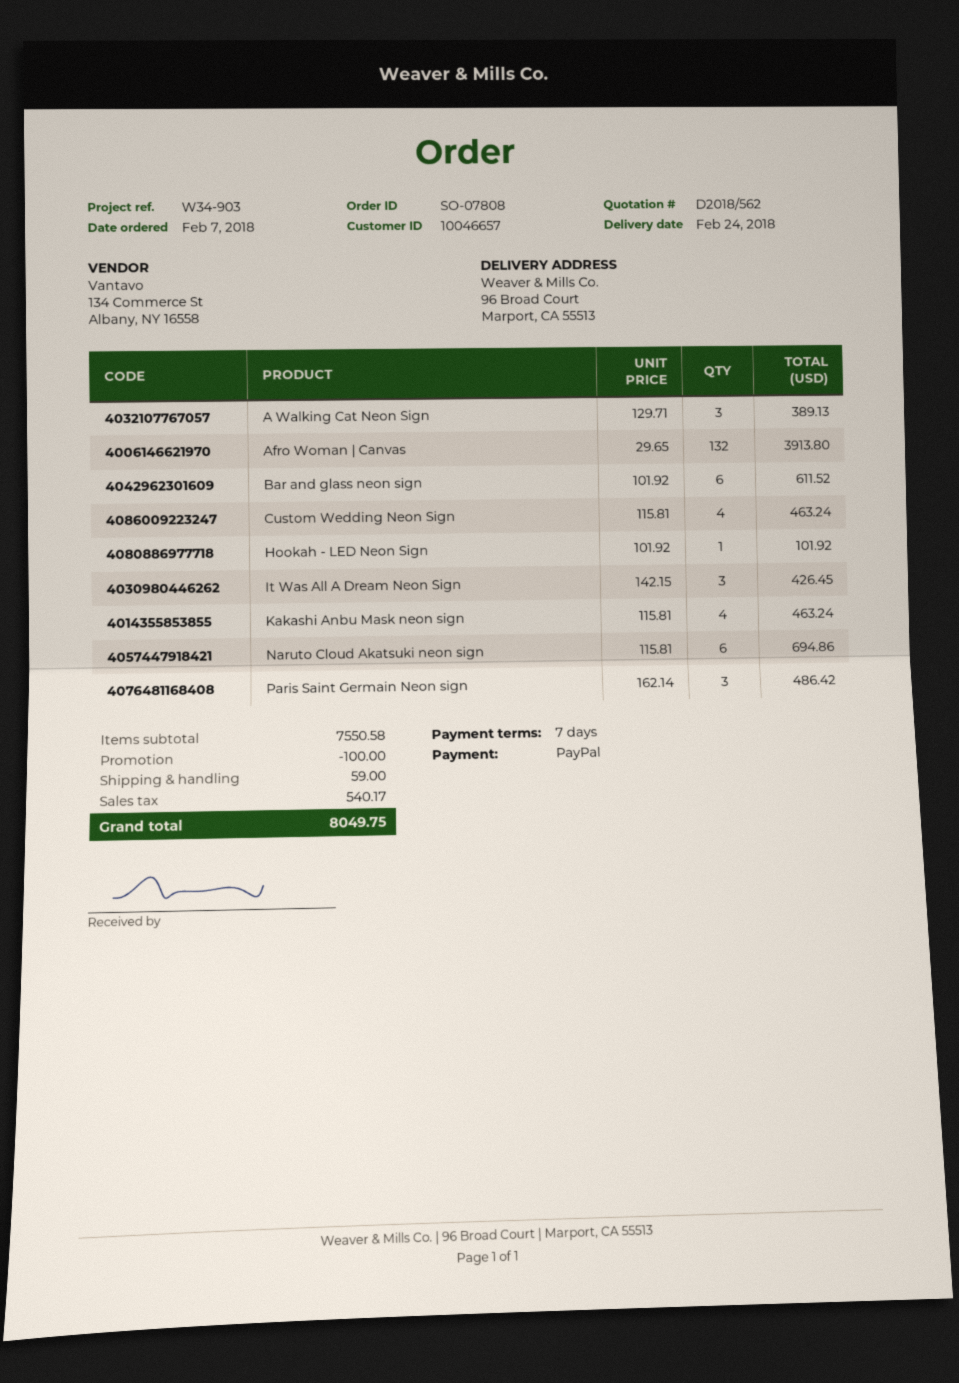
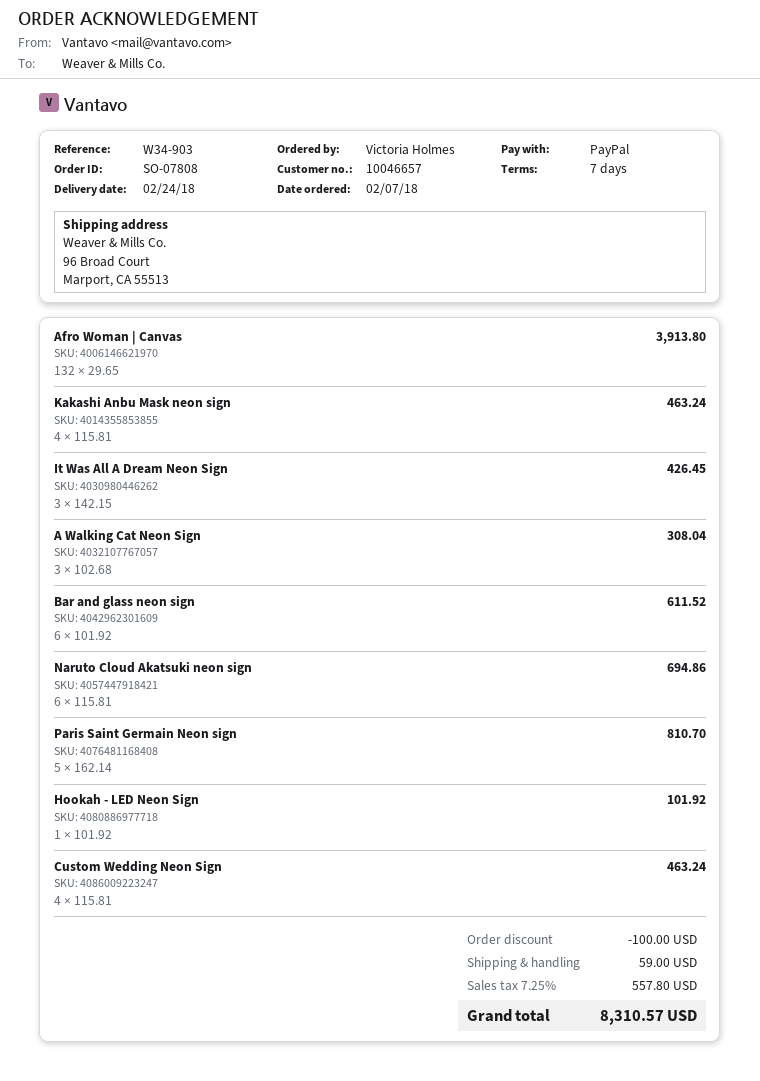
A Walking Cat Neon Sign: 3 x 129.71 = 389.13 -> 3 x 102.68 = 308.04
Paris Saint Germain Neon sign: 3 x 162.14 = 486.42 -> 5 x 162.14 = 810.70
tax: 540.17 -> 557.80
total: 8049.75 -> 8310.57

